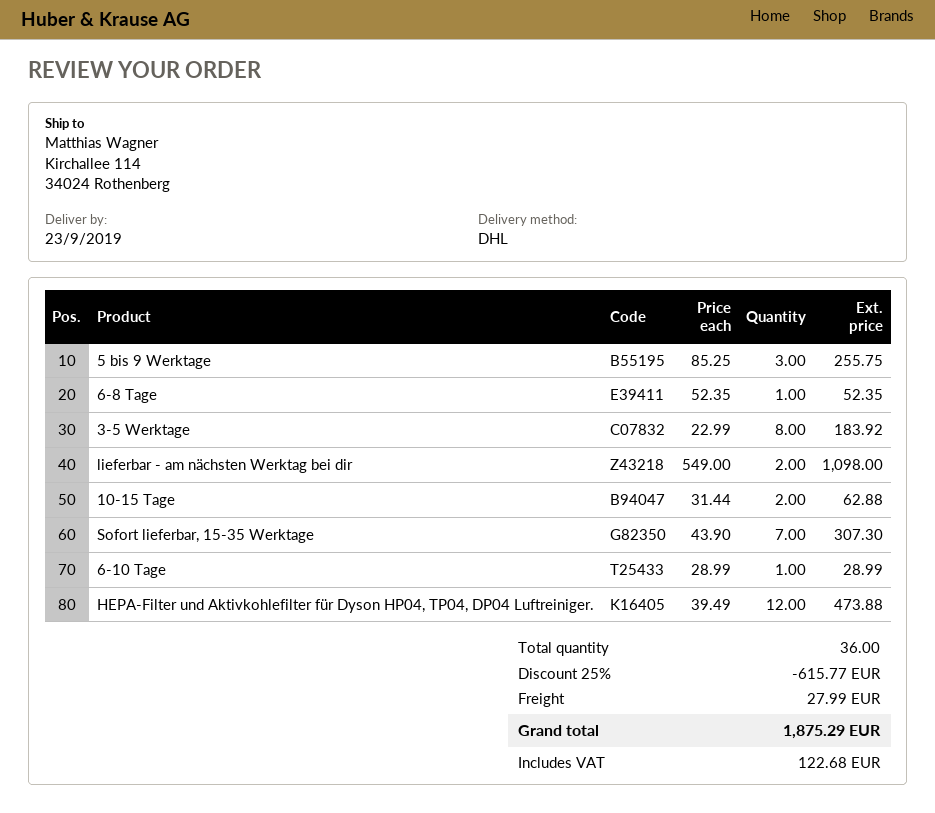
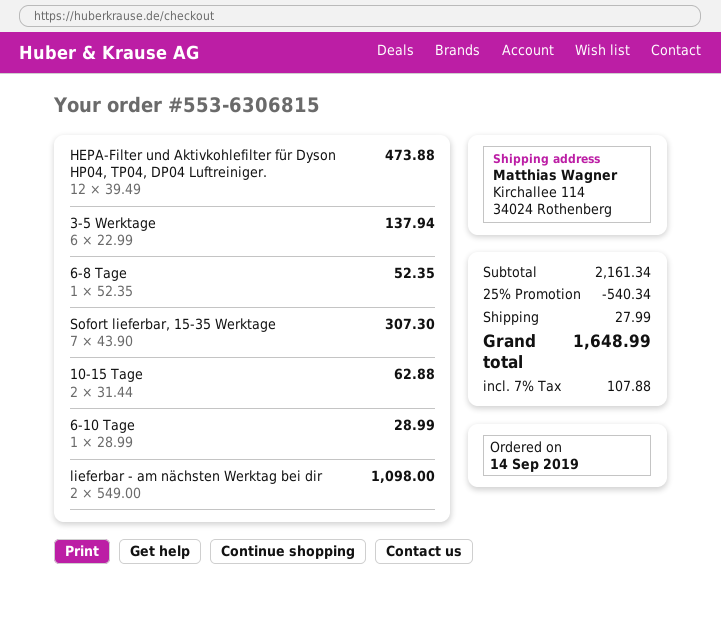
5 bis 9 Werktage: 3 x 85.25 = 255.75 -> none
3-5 Werktage: 8 x 22.99 = 183.92 -> 6 x 22.99 = 137.94
discount: 25% = 615.77 -> 25% = 540.34
tax: 122.68 -> 107.88
total: 1875.29 -> 1648.99

